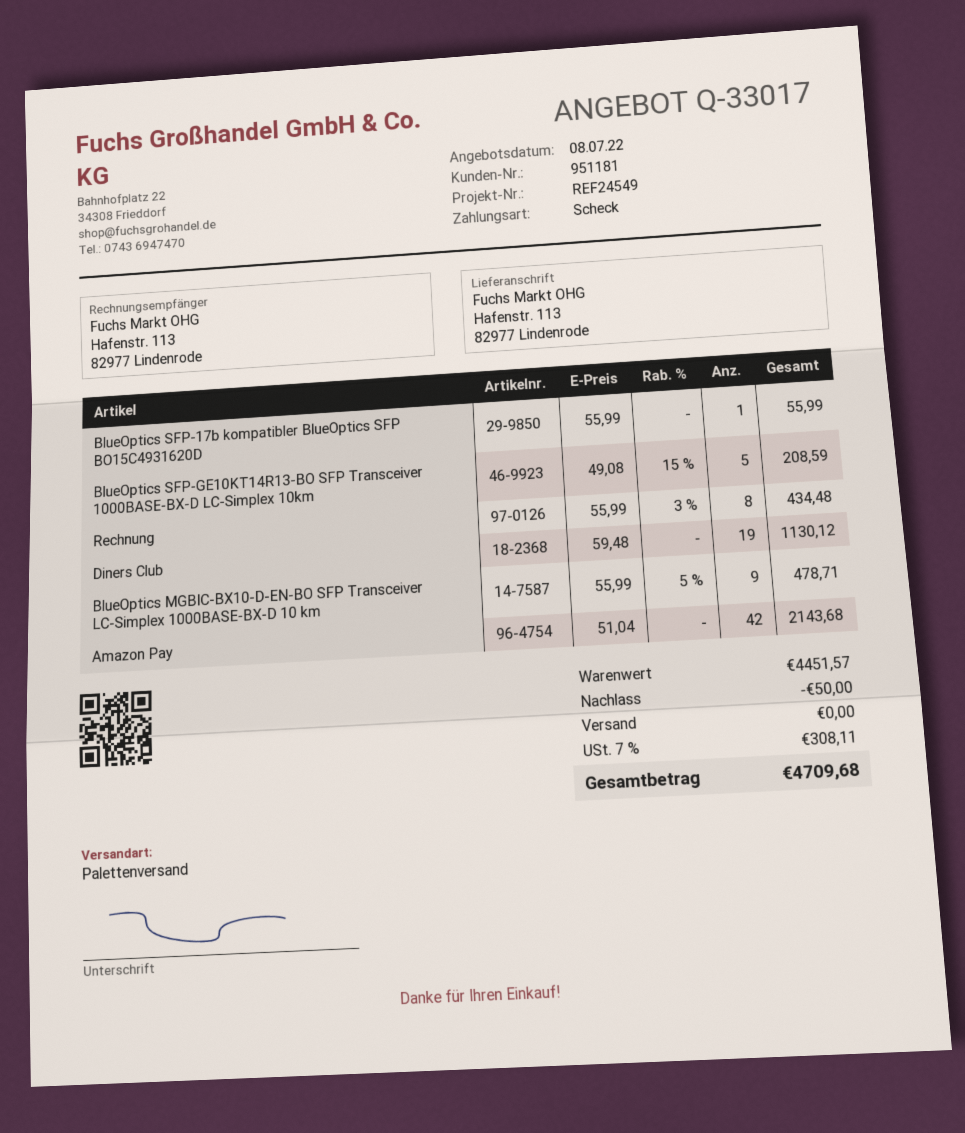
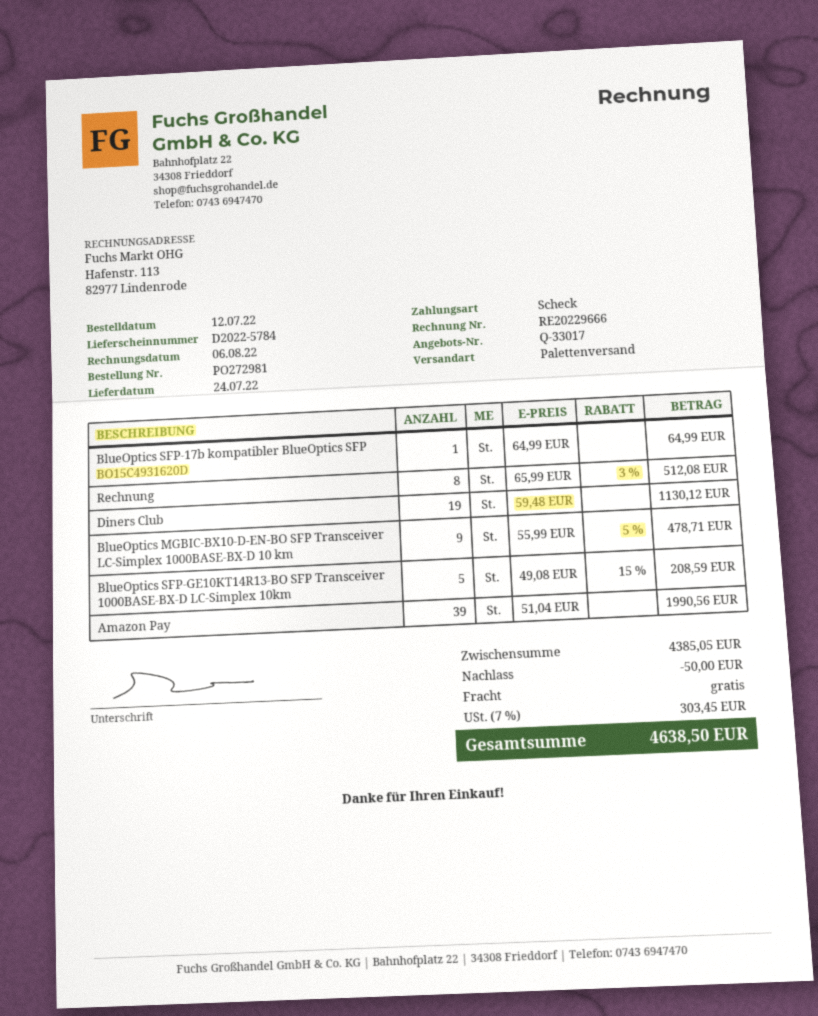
BlueOptics SFP-17b kompatibler BlueOptics SFP BO15C4931620D: 1 x 55.99 = 55.99 -> 1 x 64.99 = 64.99
Rechnung: 8 x 55.99 - 3% = 434.48 -> 8 x 65.99 - 3% = 512.08
Amazon Pay: 42 x 51.04 = 2143.68 -> 39 x 51.04 = 1990.56
subtotal: 4451.57 -> 4385.05
tax: 7% = 308.11 -> 7% = 303.45
total: 4709.68 -> 4638.50

